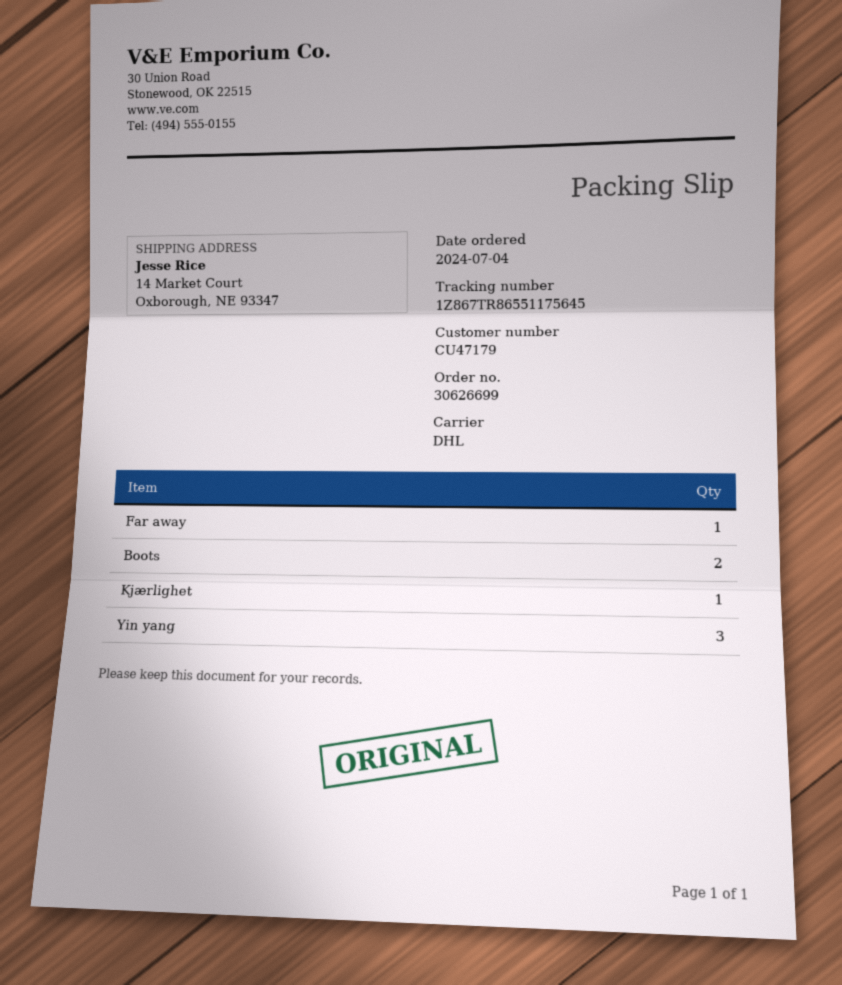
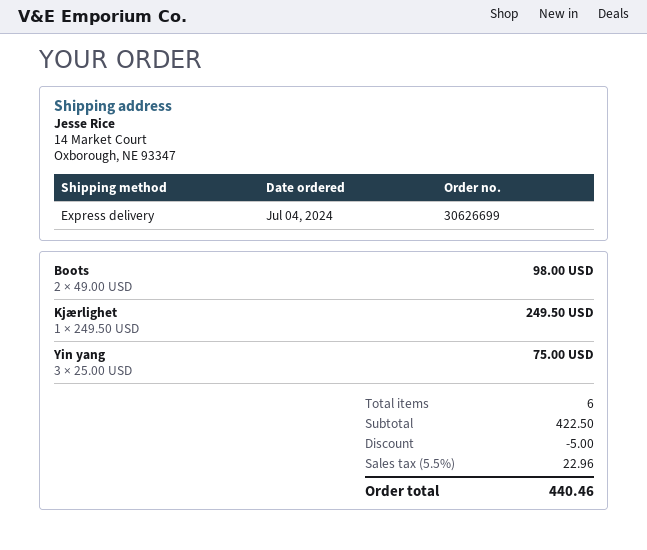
shipping method: DHL -> express
Far away: 1 -> none

